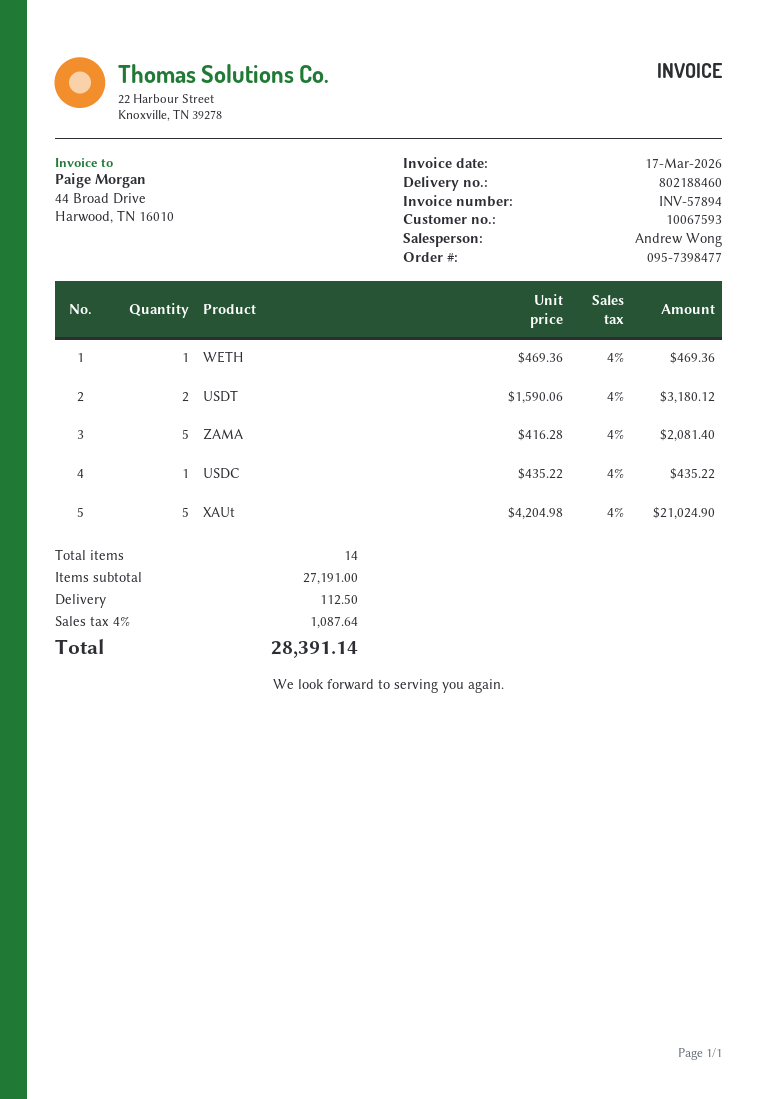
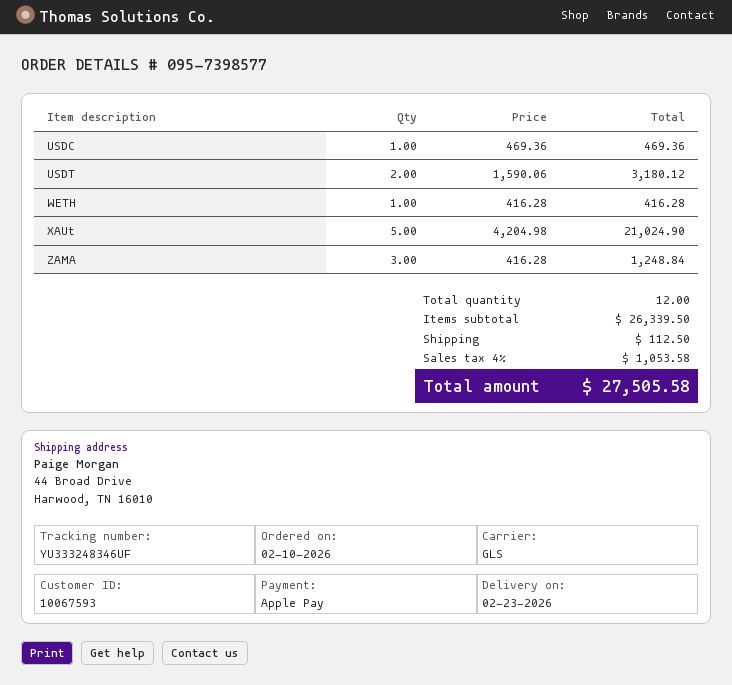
order number: 095-7398477 -> 095-7398577
WETH: 1 x 469.36 = 469.36 -> 1 x 416.28 = 416.28
ZAMA: 5 x 416.28 = 2081.40 -> 3 x 416.28 = 1248.84
USDC: 1 x 435.22 = 435.22 -> 1 x 469.36 = 469.36
total quantity: 14 -> 12
subtotal: 27191.00 -> 26339.50
tax: 4% = 1087.64 -> 4% = 1053.58
total: 28391.14 -> 27505.58

